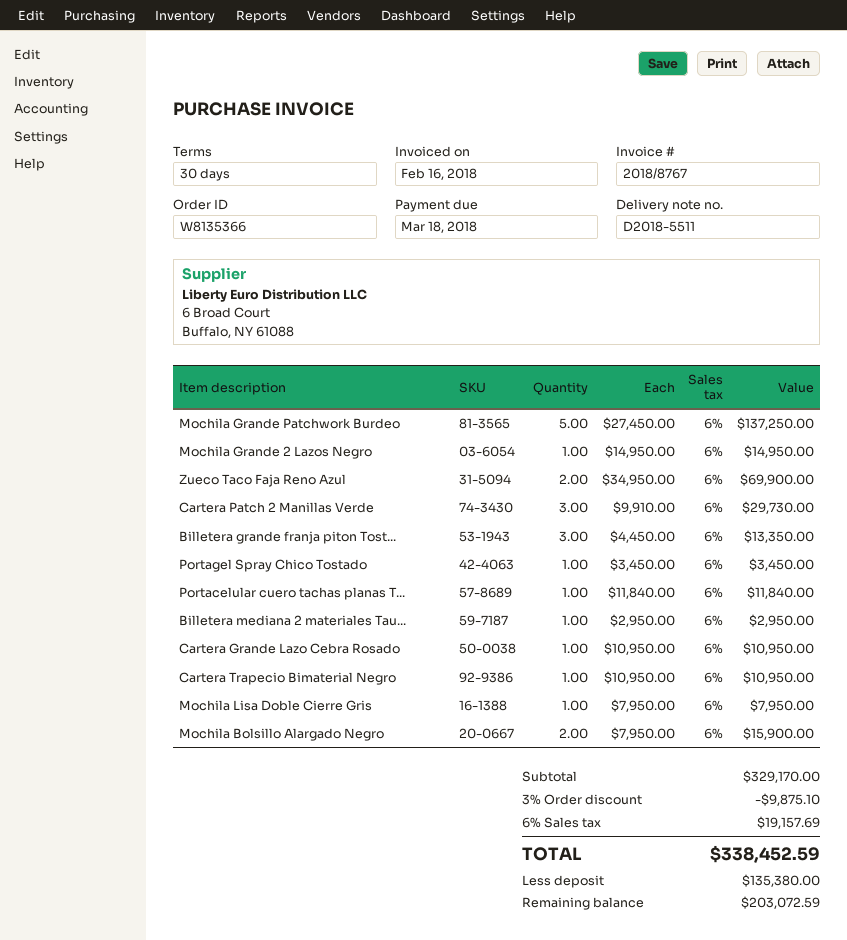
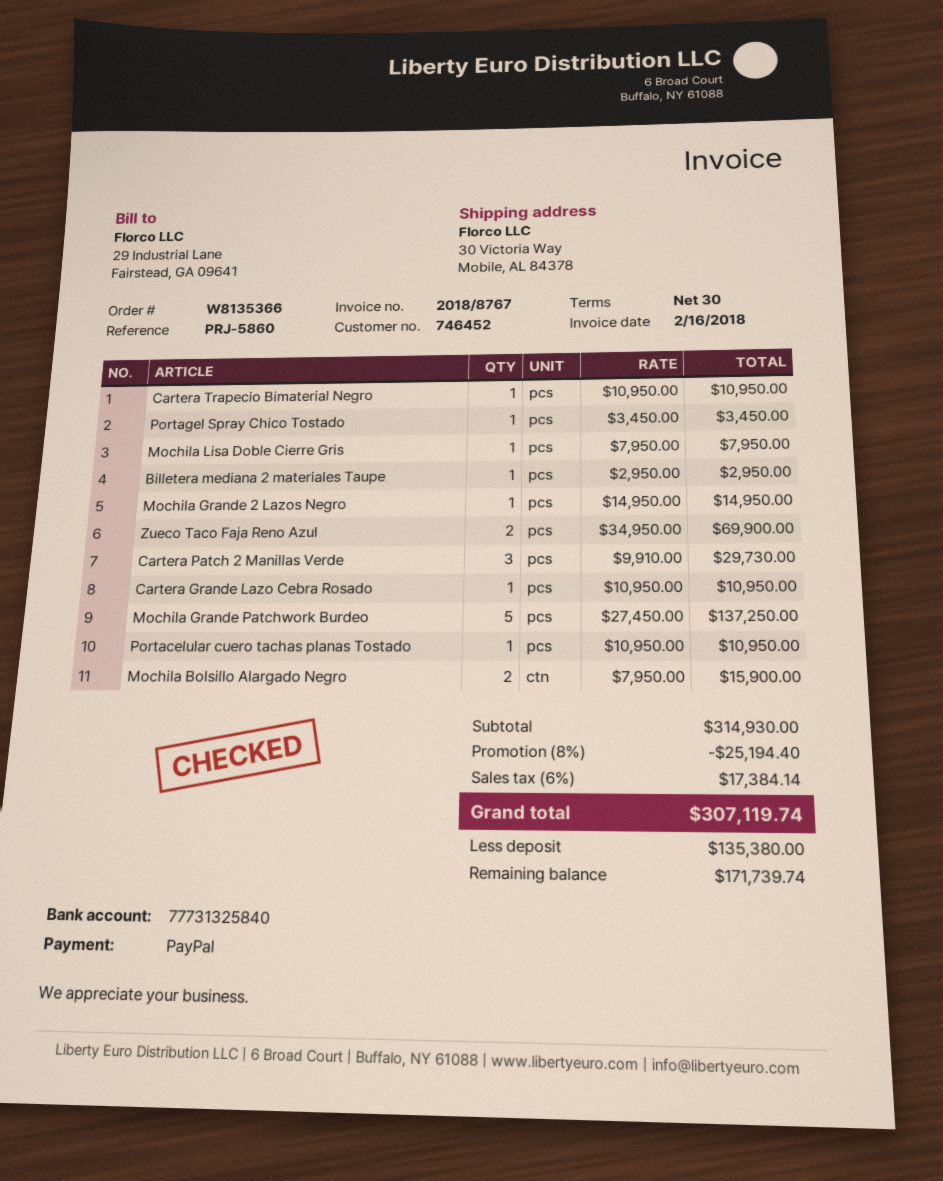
Billetera grande franja piton Tost...: 3 x 4450.00 = 13350.00 -> none
Portacelular cuero tachas planas T...: 1 x 11840.00 = 11840.00 -> 1 x 10950.00 = 10950.00
subtotal: 329170.00 -> 314930.00
discount: 3% = 9875.10 -> 8% = 25194.40
tax: 6% = 19157.69 -> 6% = 17384.14
total: 338452.59 -> 307119.74
balance: 203072.59 -> 171739.74

